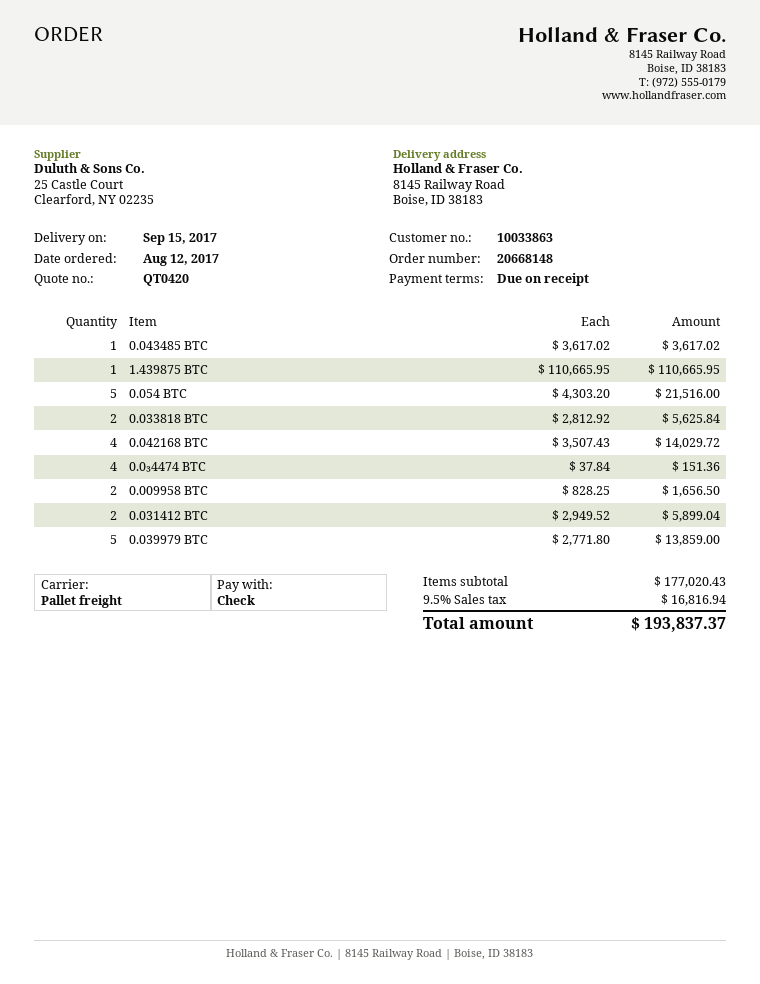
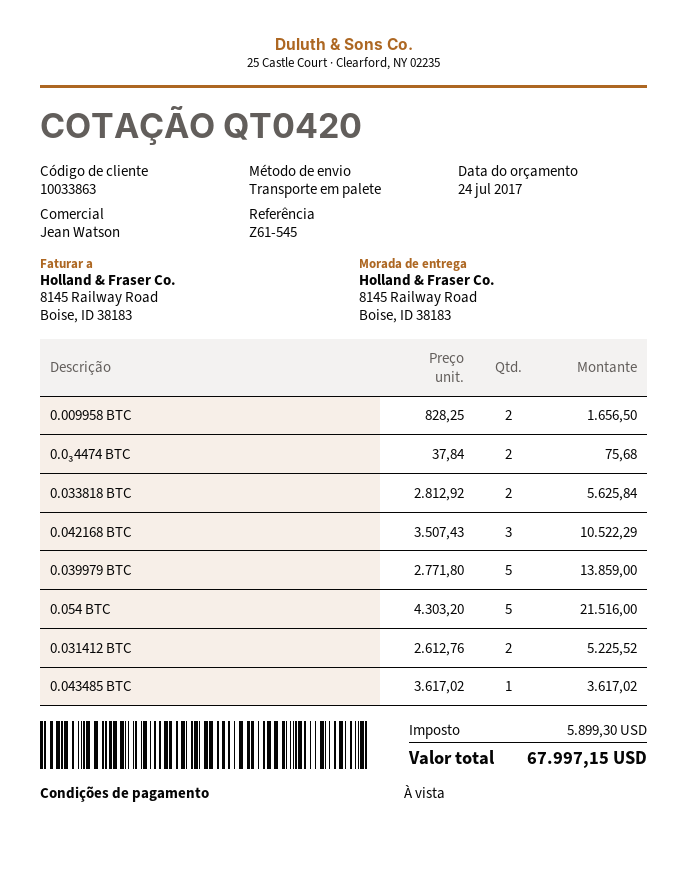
1.439875 BTC: 1 x 110665.95 = 110665.95 -> none
0.042168 BTC: 4 x 3507.43 = 14029.72 -> 3 x 3507.43 = 10522.29
0.0₃4474 BTC: 4 x 37.84 = 151.36 -> 2 x 37.84 = 75.68
0.031412 BTC: 2 x 2949.52 = 5899.04 -> 2 x 2612.76 = 5225.52
tax: 16816.94 -> 5899.30
total: 193837.37 -> 67997.15

